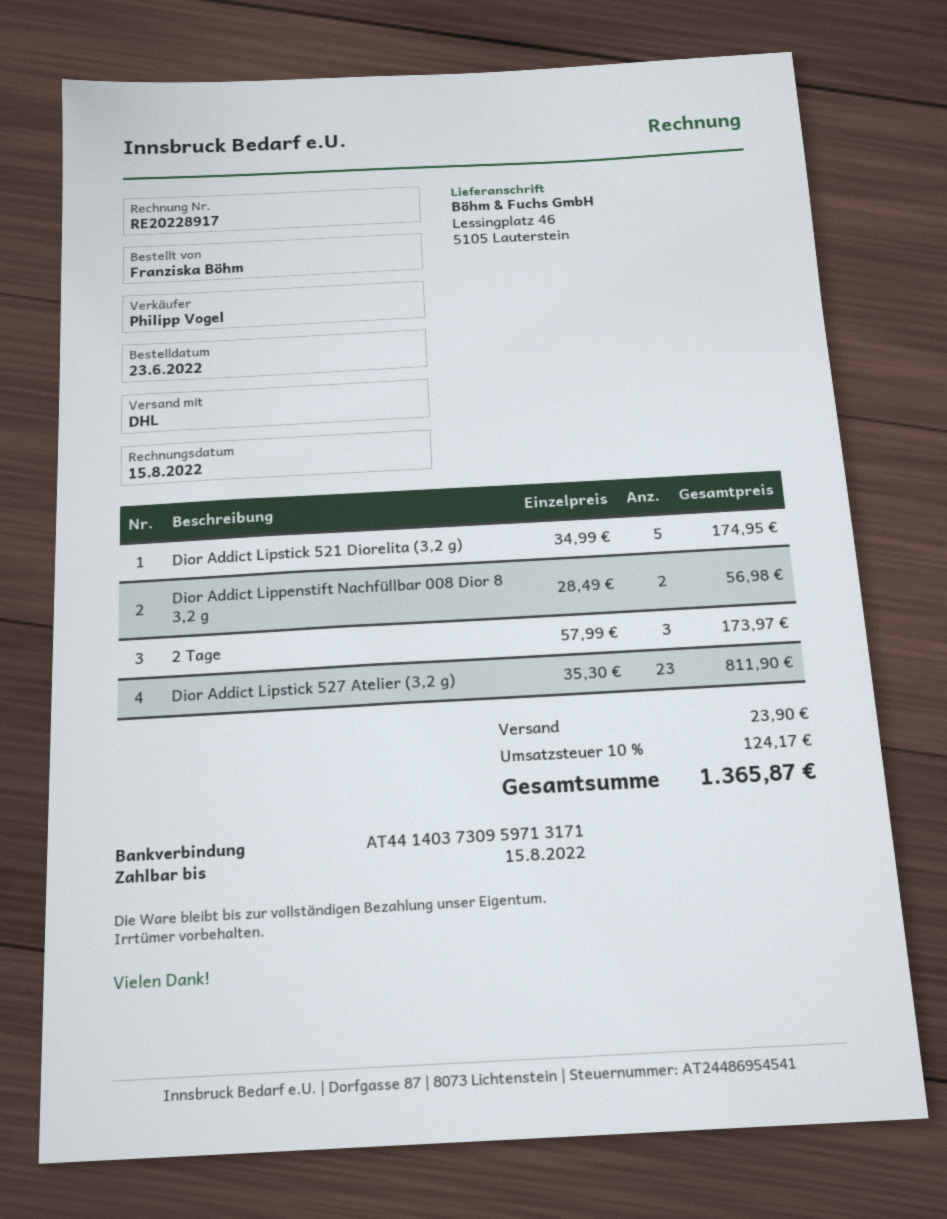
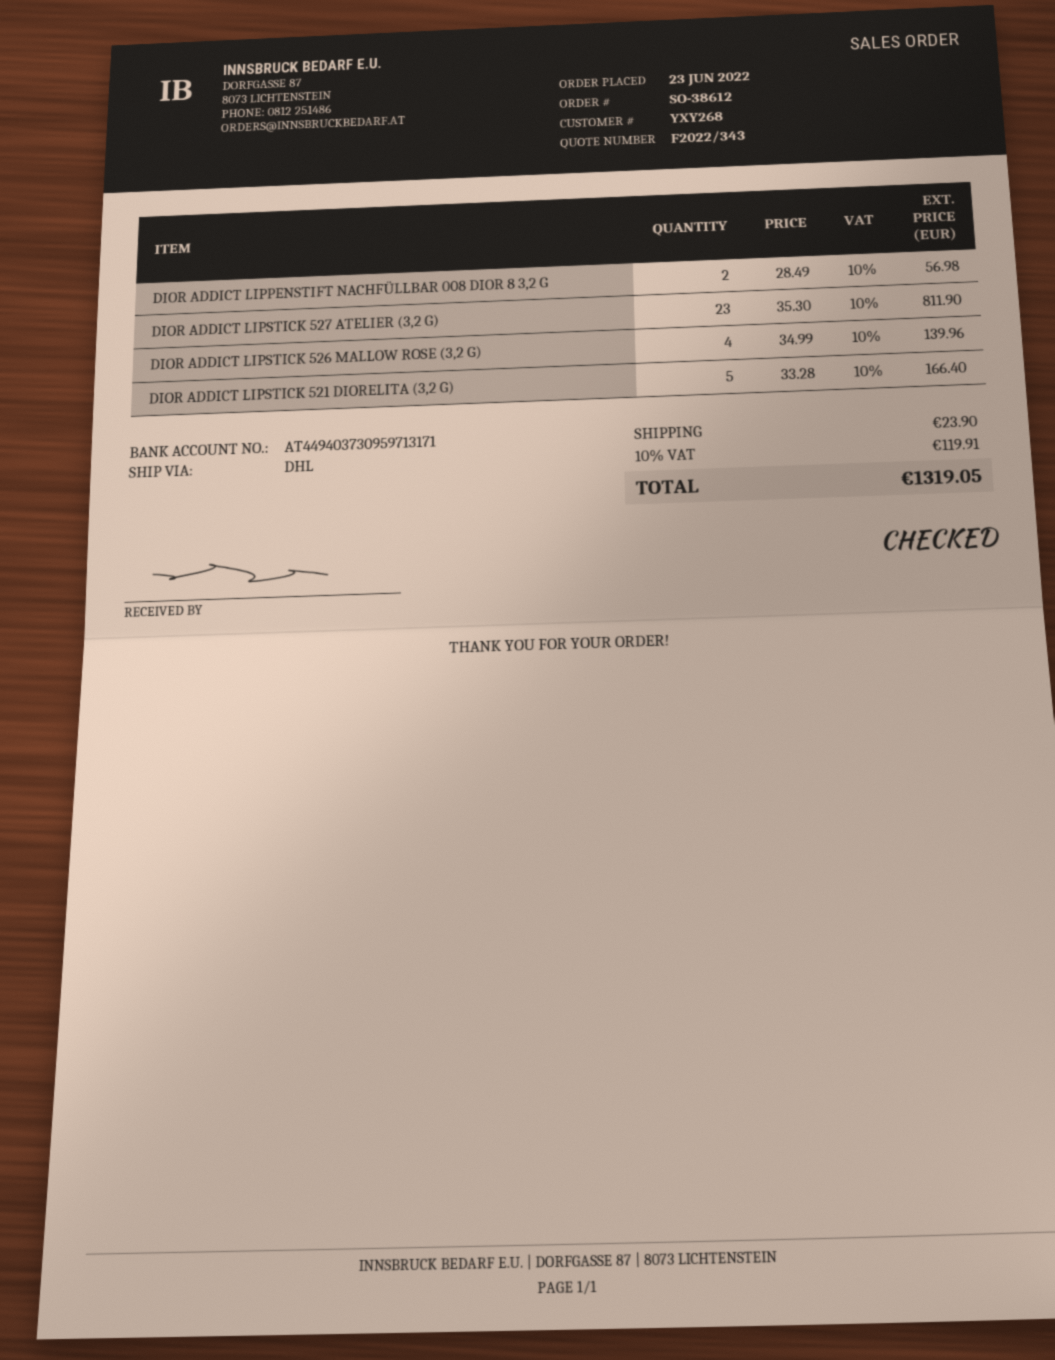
bank account: AT441403730959713171 -> AT449403730959713171
Dior Addict Lipstick 521 Diorelita (3,2 g): 5 x 34.99 = 174.95 -> 5 x 33.28 = 166.40
2 Tage: 3 x 57.99 = 173.97 -> none
DIOR ADDICT LIPSTICK 526 MALLOW ROSE (3,2 G): none -> 4 x 34.99 = 139.96
tax: 10% = 124.17 -> 10% = 119.91
total: 1365.87 -> 1319.05

